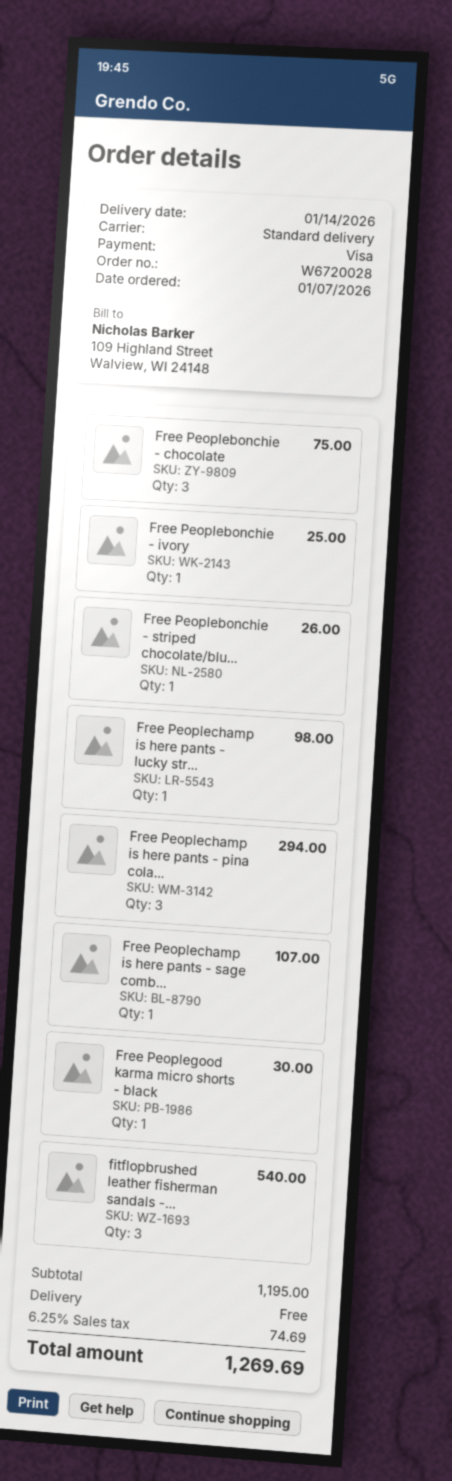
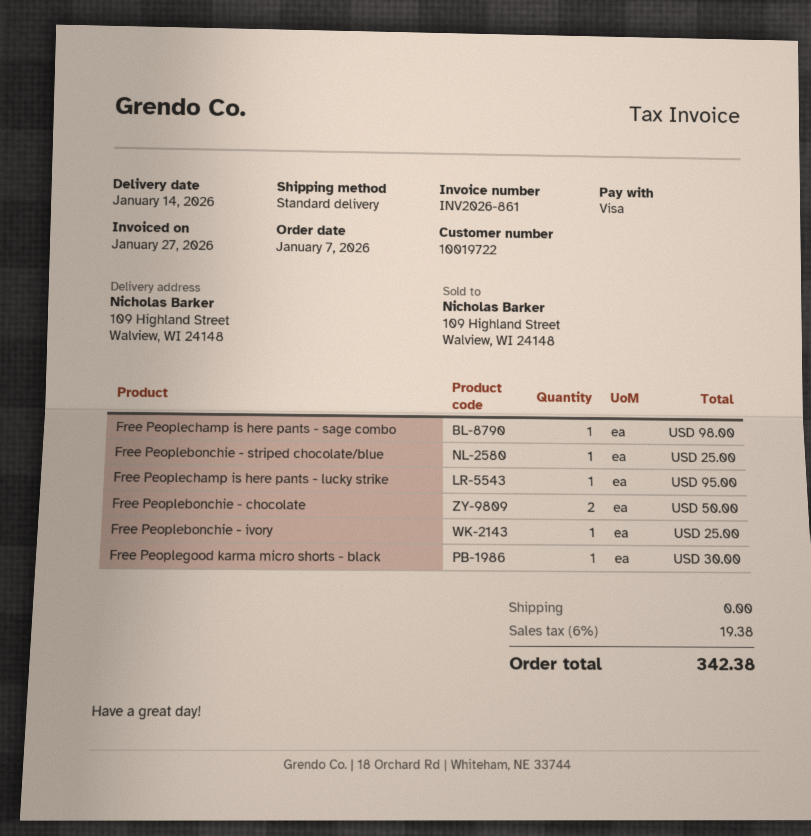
Free Peoplebonchie - chocolate: 3 for 75.00 -> 2 for 50.00
Free Peoplebonchie - striped chocolate/blu...: 1 for 26.00 -> 1 for 25.00
Free Peoplechamp is here pants - lucky str...: 1 for 98.00 -> 1 for 95.00
Free Peoplechamp is here pants - pina cola...: 3 for 294.00 -> none
Free Peoplechamp is here pants - sage comb...: 1 for 107.00 -> 1 for 98.00
fitflopbrushed leather fisherman sandals -...: 3 for 540.00 -> none
tax: 6.25% = 74.69 -> 6% = 19.38
total: 1269.69 -> 342.38

